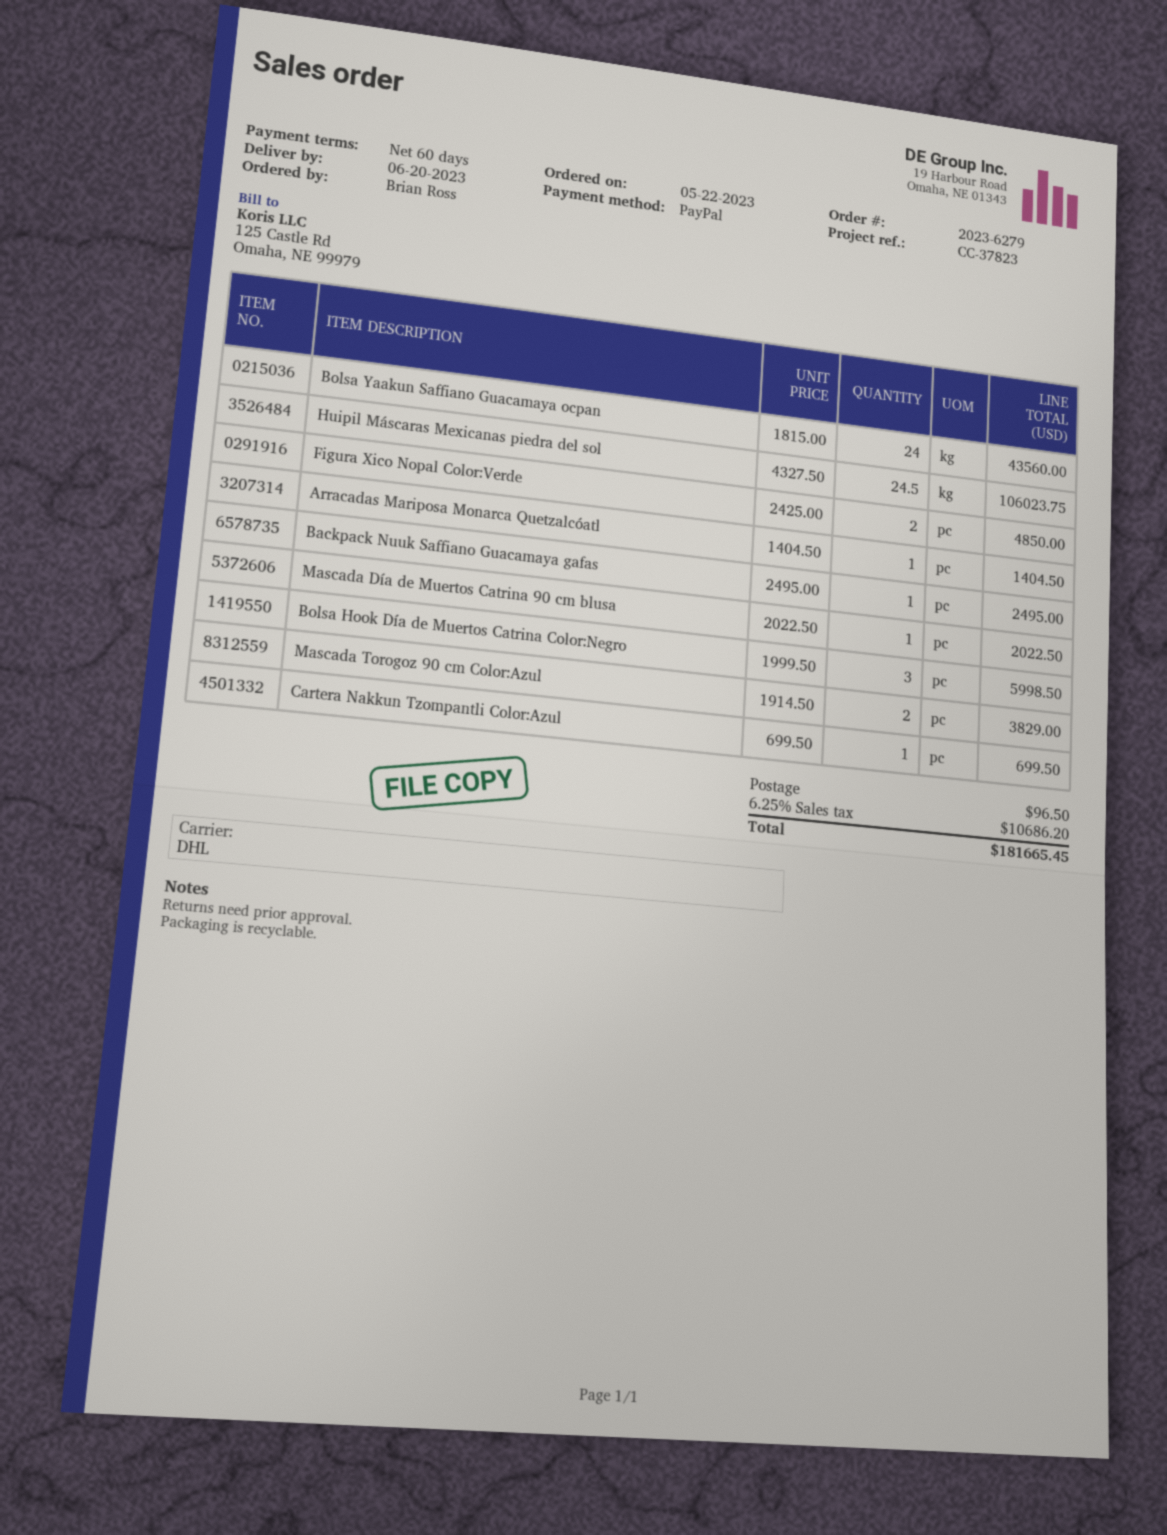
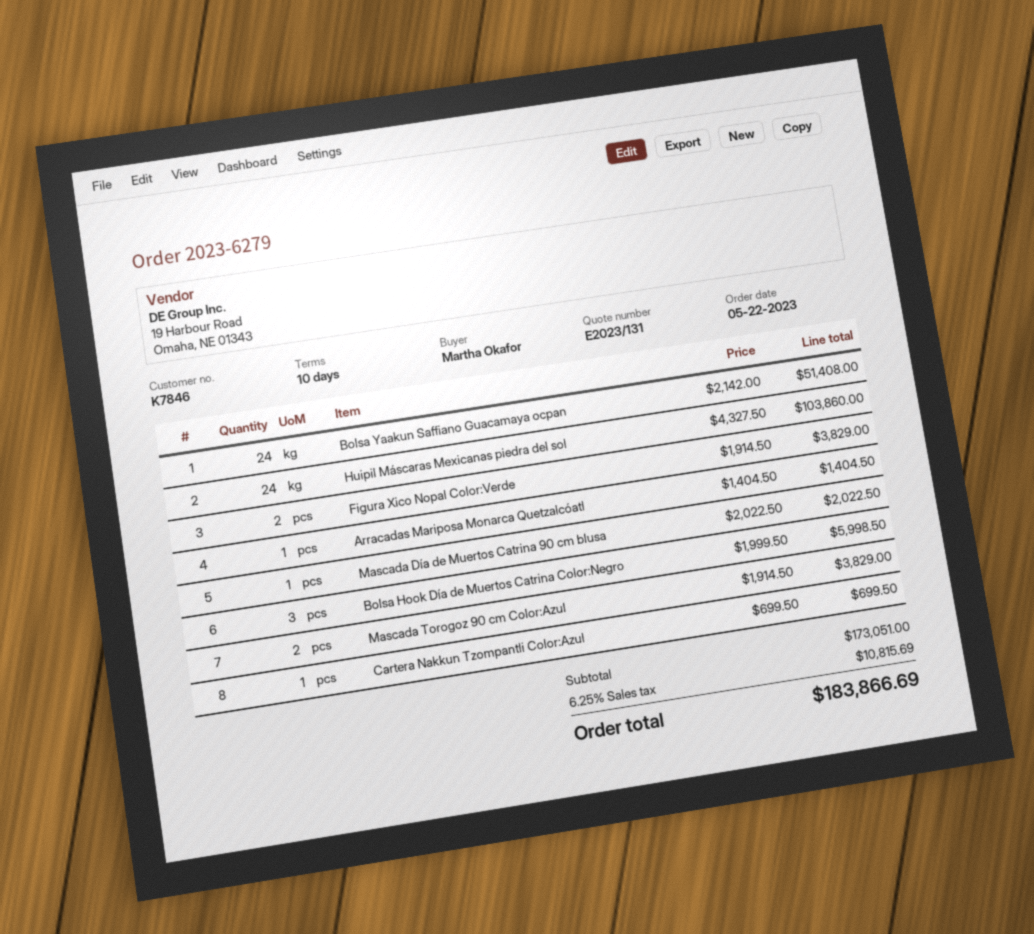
payment terms: 60 days -> 10 days
ordered by: Brian Ross -> Martha Okafor
Bolsa Yaakun Saffiano Guacamaya ocpan: 24 x 1815.00 = 43560.00 -> 24 x 2142.00 = 51408.00
Huipil Máscaras Mexicanas piedra del sol: 24.5 x 4327.50 = 106023.75 -> 24 x 4327.50 = 103860.00
Figura Xico Nopal Color:Verde: 2 x 2425.00 = 4850.00 -> 2 x 1914.50 = 3829.00
Backpack Nuuk Saffiano Guacamaya gafas: 1 x 2495.00 = 2495.00 -> none
shipping: 96.50 -> none
tax: 6.25% = 10686.20 -> 6.25% = 10815.69
total: 181665.45 -> 183866.69

